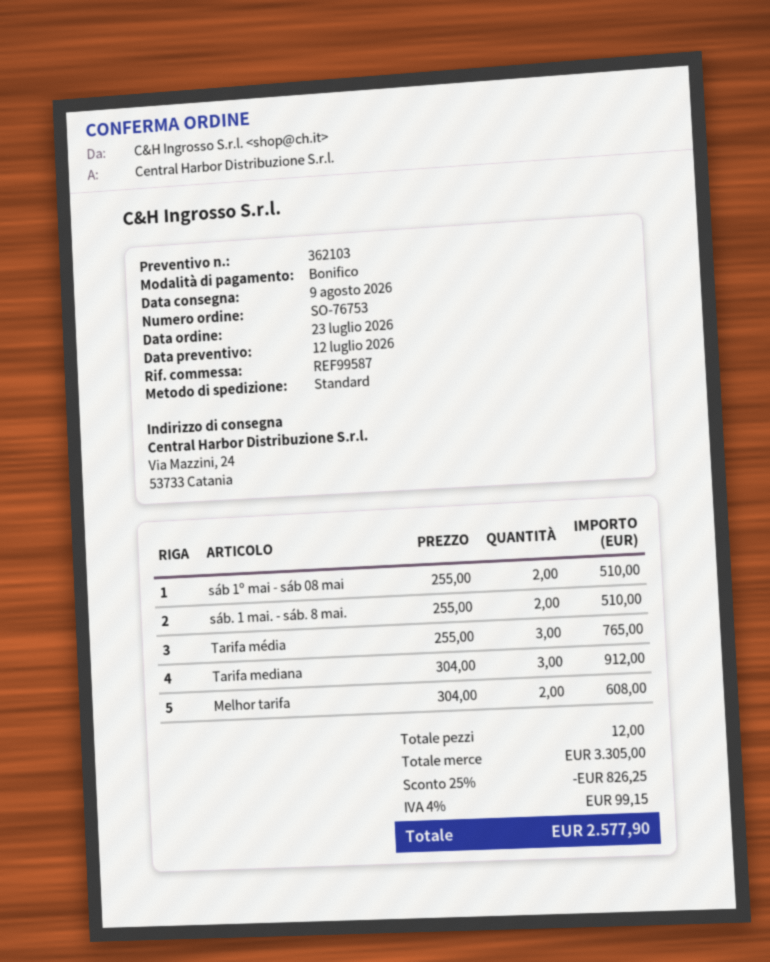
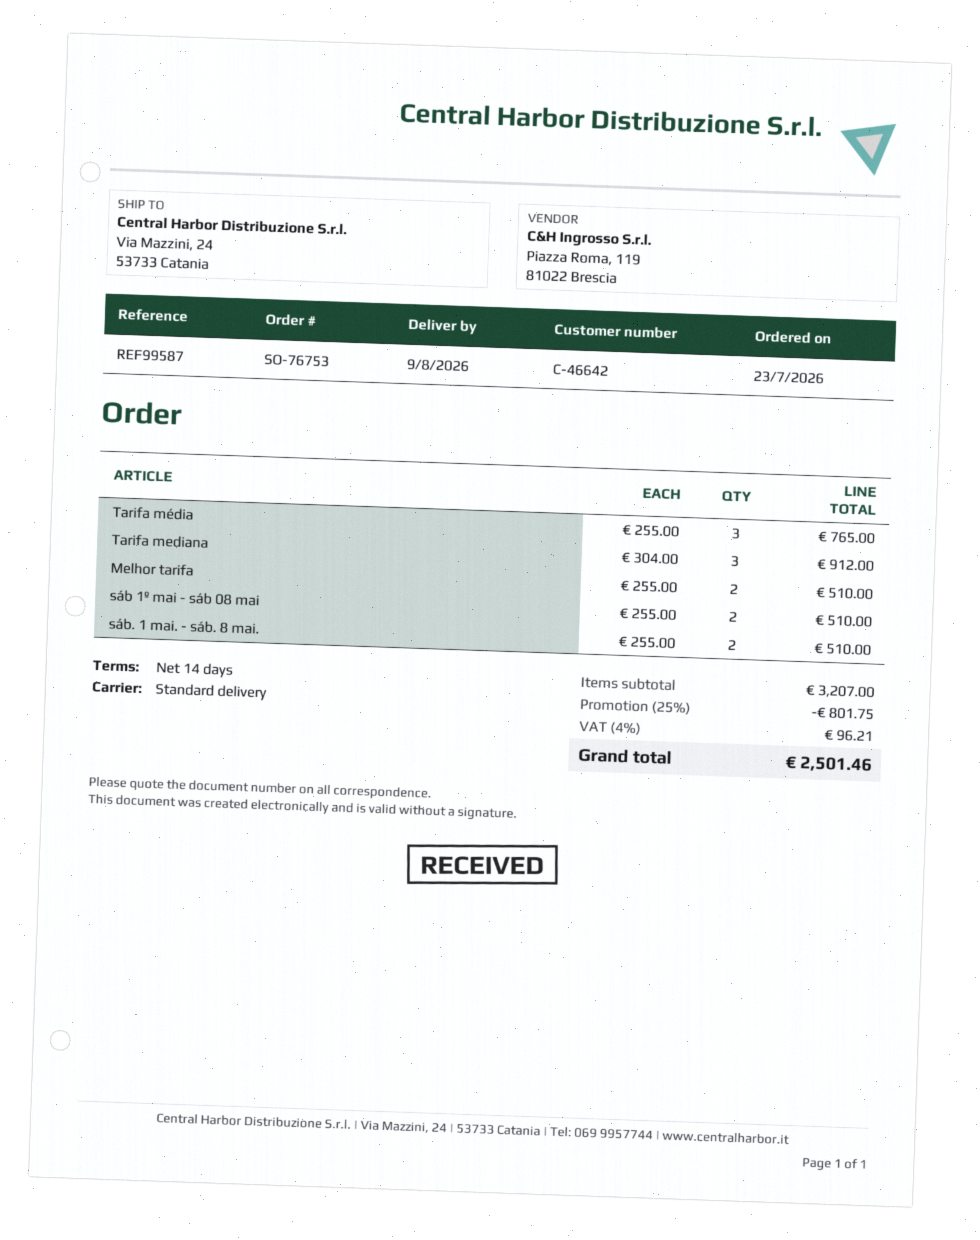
Melhor tarifa: 2 x 304.00 = 608.00 -> 2 x 255.00 = 510.00
subtotal: 3305.00 -> 3207.00
discount: 25% = 826.25 -> 25% = 801.75
tax: 4% = 99.15 -> 4% = 96.21
total: 2577.90 -> 2501.46

